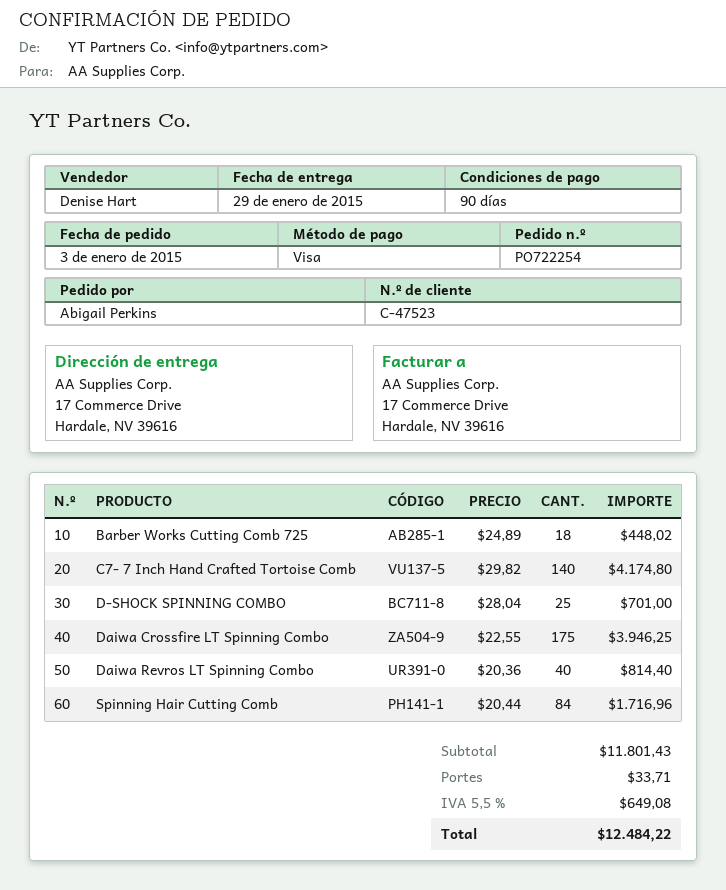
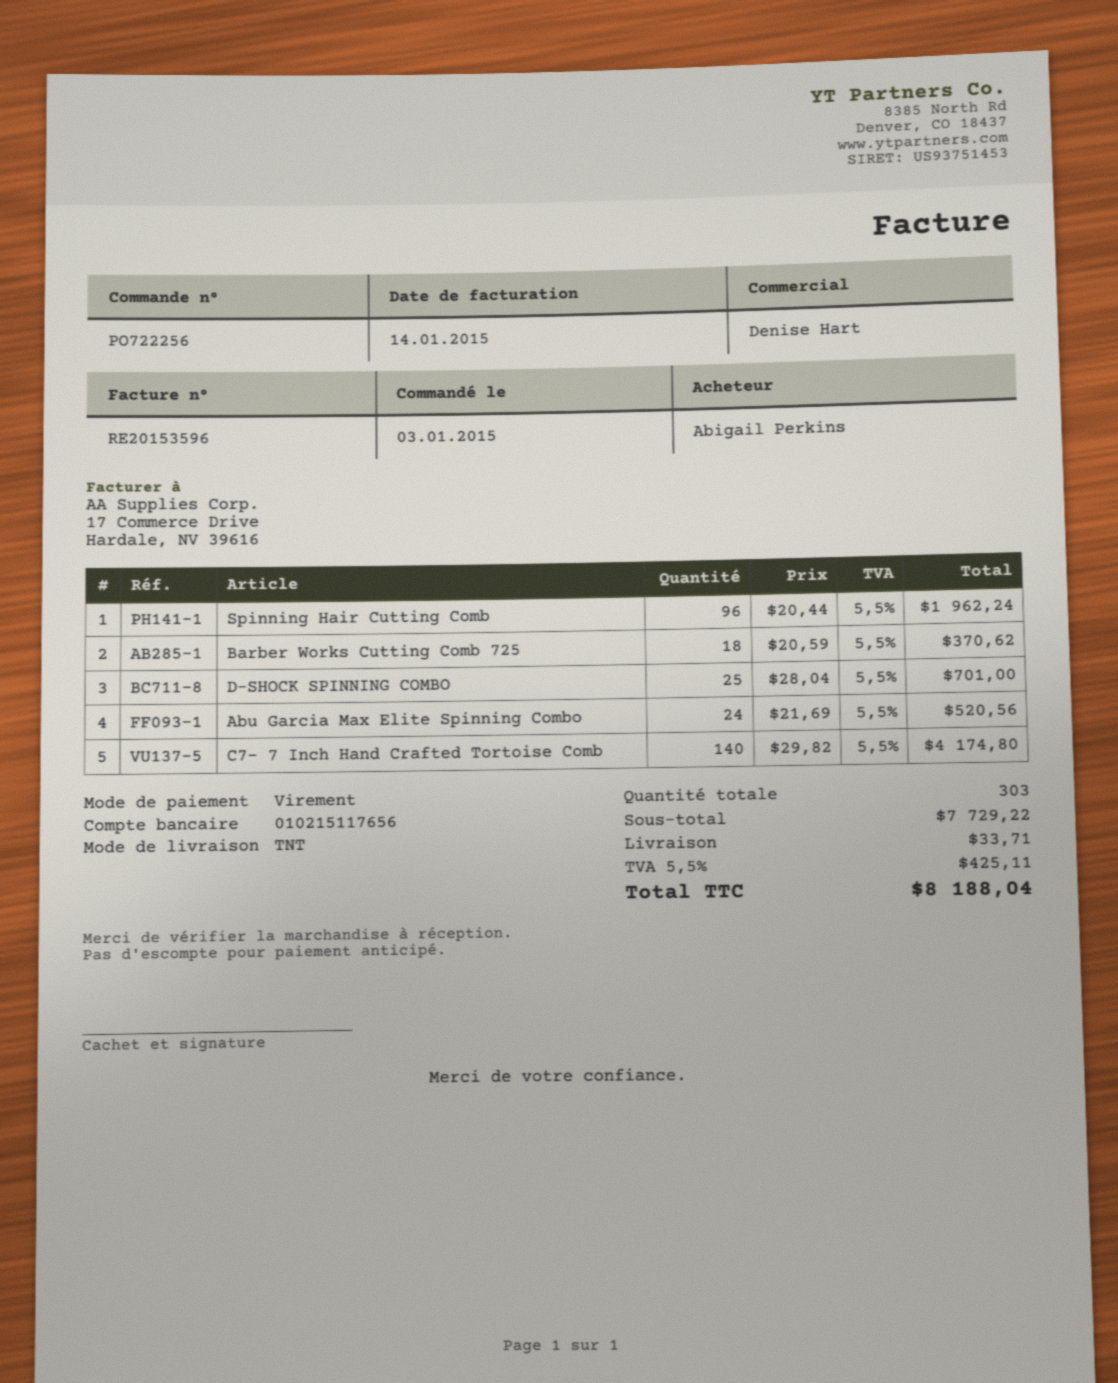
order number: PO722254 -> PO722256
payment method: Visa -> bank transfer
Barber Works Cutting Comb 725: 18 x 24.89 = 448.02 -> 18 x 20.59 = 370.62
Daiwa Crossfire LT Spinning Combo: 175 x 22.55 = 3946.25 -> none
Daiwa Revros LT Spinning Combo: 40 x 20.36 = 814.40 -> none
Spinning Hair Cutting Comb: 84 x 20.44 = 1716.96 -> 96 x 20.44 = 1962.24
Abu Garcia Max Elite Spinning Combo: none -> 24 x 21.69 = 520.56
subtotal: 11801.43 -> 7729.22
tax: 5.5% = 649.08 -> 5.5% = 425.11
total: 12484.22 -> 8188.04

